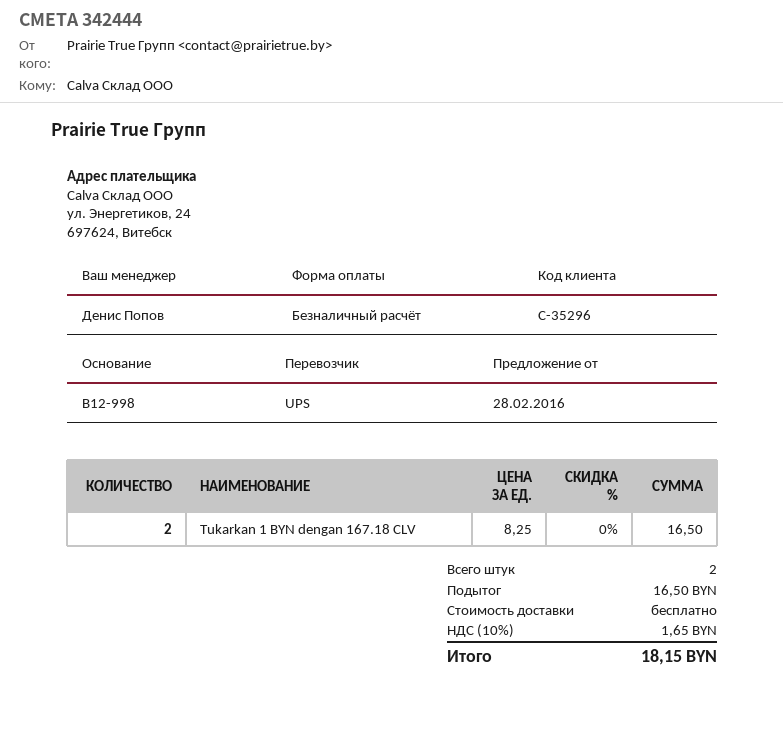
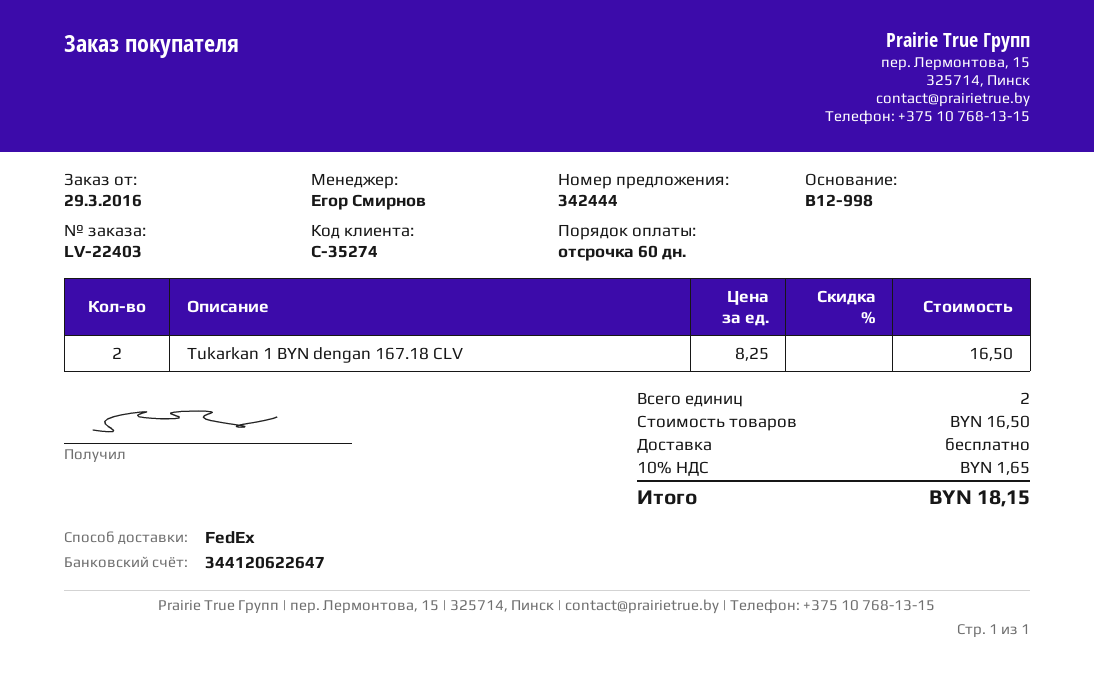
customer number: C-35296 -> C-35274
sales rep: Денис Попов -> Егор Смирнов
shipping method: UPS -> FedEx

